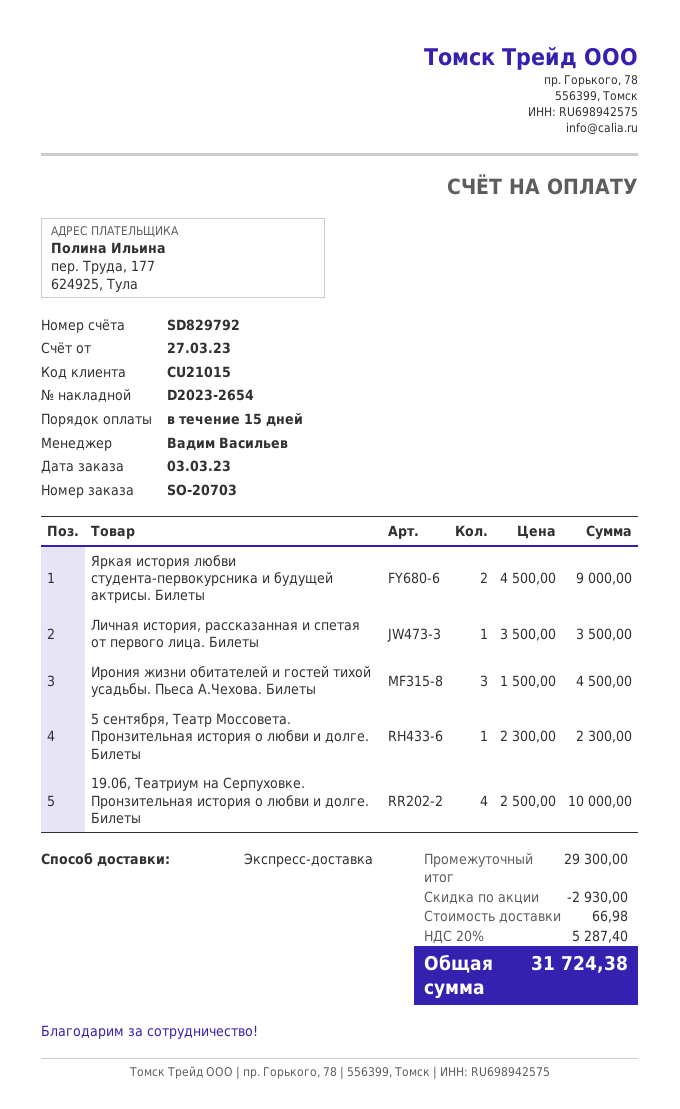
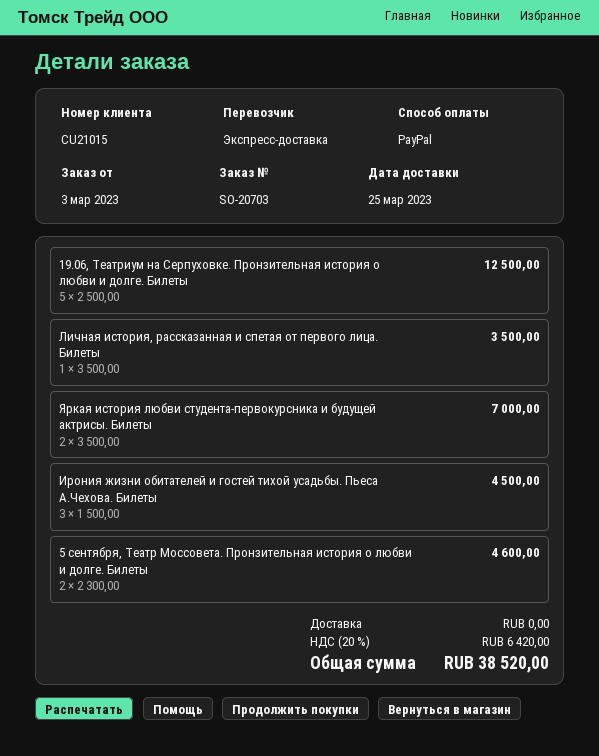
Яркая история любви студента-первокурсника и будущей актрисы. Билеты: 2 x 4500.00 = 9000.00 -> 2 x 3500.00 = 7000.00
5 сентября, Театр Моссовета. Пронзительная история о любви и долге. Билеты: 1 x 2300.00 = 2300.00 -> 2 x 2300.00 = 4600.00
19.06, Театриум на Серпуховке. Пронзительная история о любви и долге. Билеты: 4 x 2500.00 = 10000.00 -> 5 x 2500.00 = 12500.00
discount: 2930.00 -> none
shipping: 66.98 -> 0.00
tax: 20% = 5287.40 -> 20% = 6420.00
total: 31724.38 -> 38520.00

